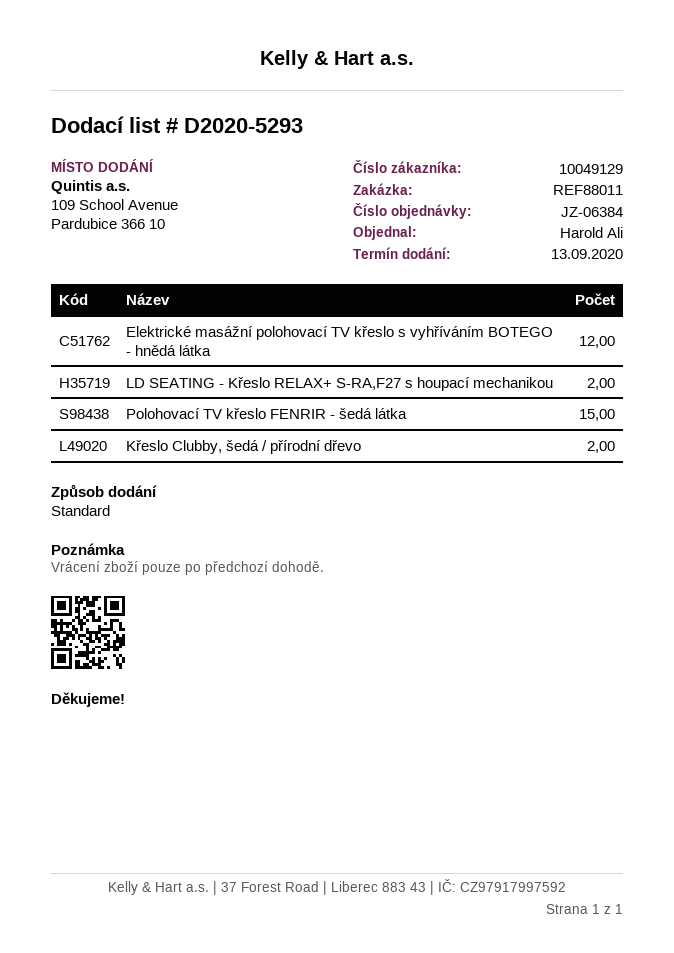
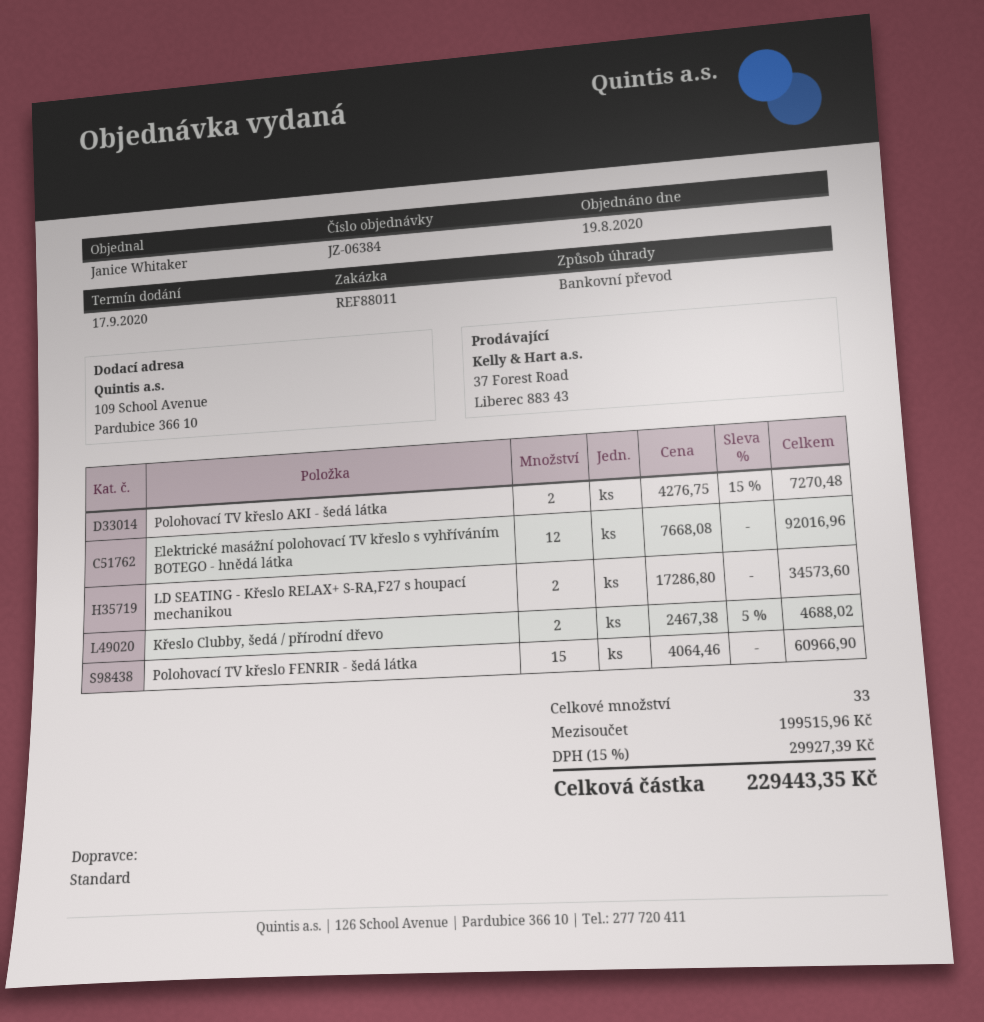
delivery date: 2020-09-13 -> 2020-09-17
ordered by: Harold Ali -> Janice Whitaker
Polohovací TV křeslo AKI - šedá látka: none -> 2

